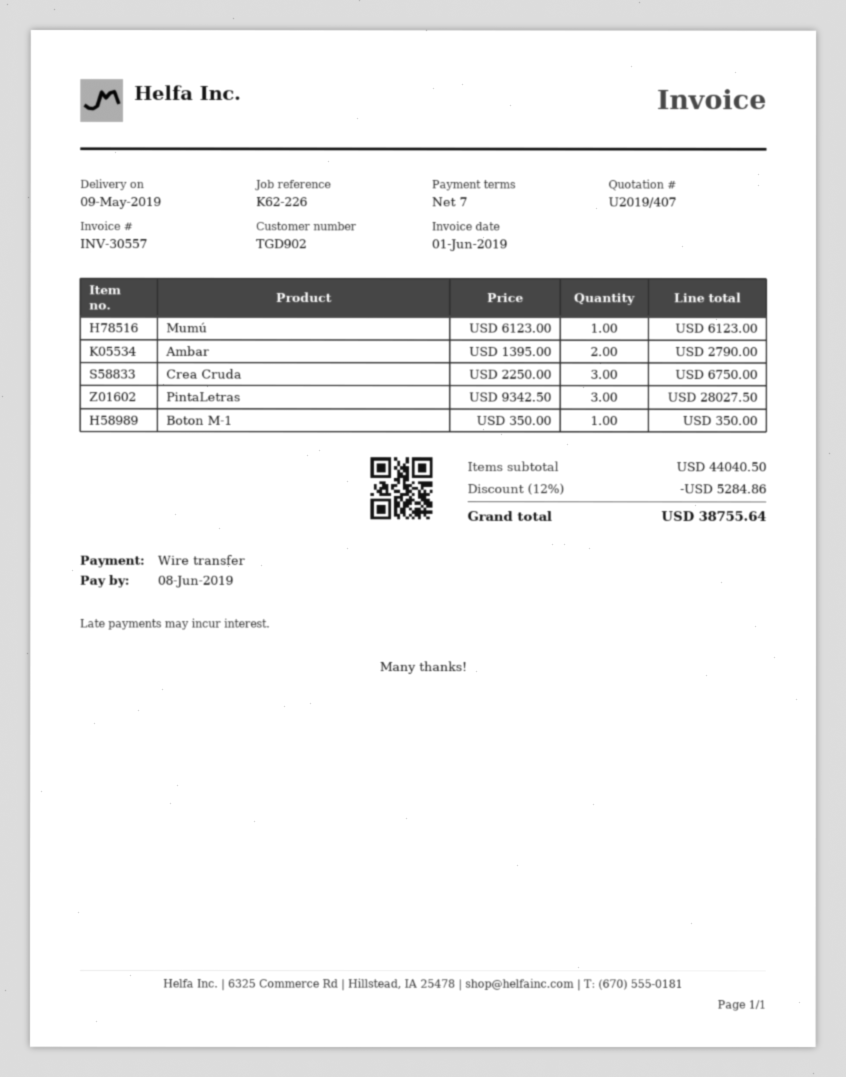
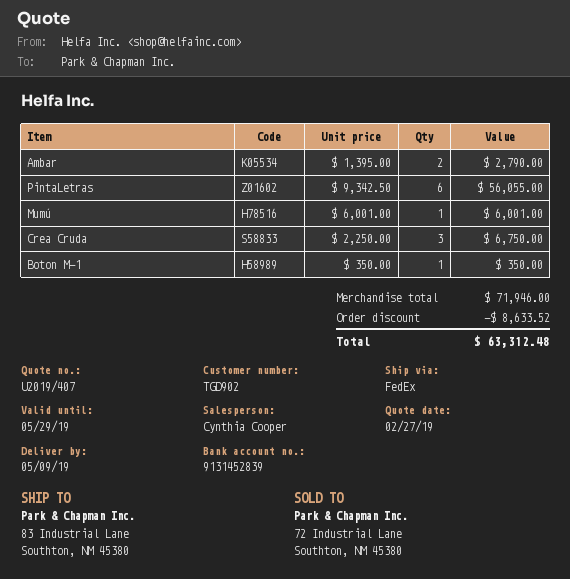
Mumú: 1 x 6123.00 = 6123.00 -> 1 x 6001.00 = 6001.00
PintaLetras: 3 x 9342.50 = 28027.50 -> 6 x 9342.50 = 56055.00
subtotal: 44040.50 -> 71946.00
discount: 5284.86 -> 8633.52
total: 38755.64 -> 63312.48

